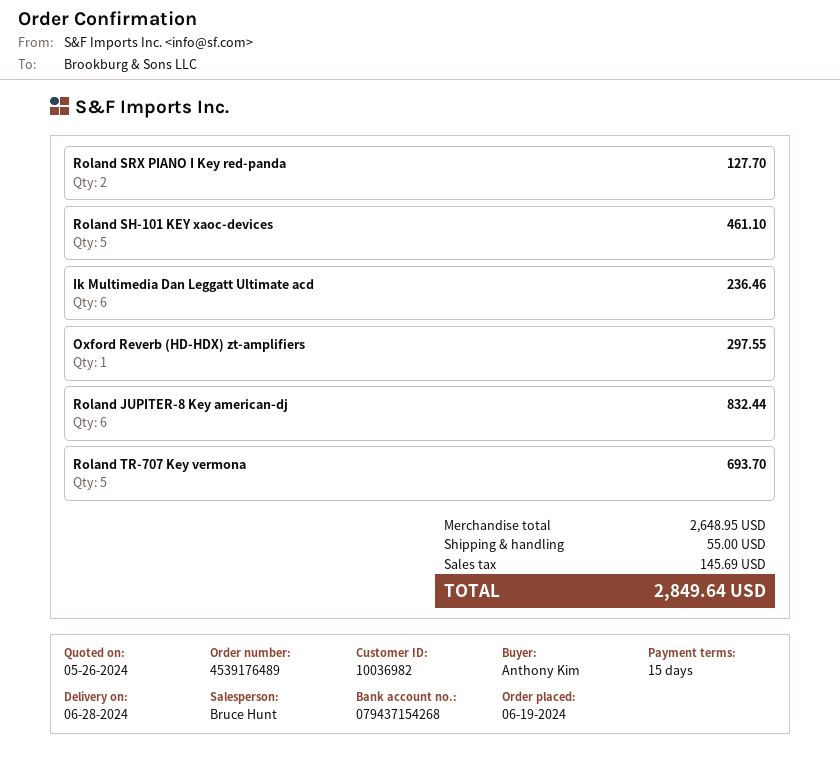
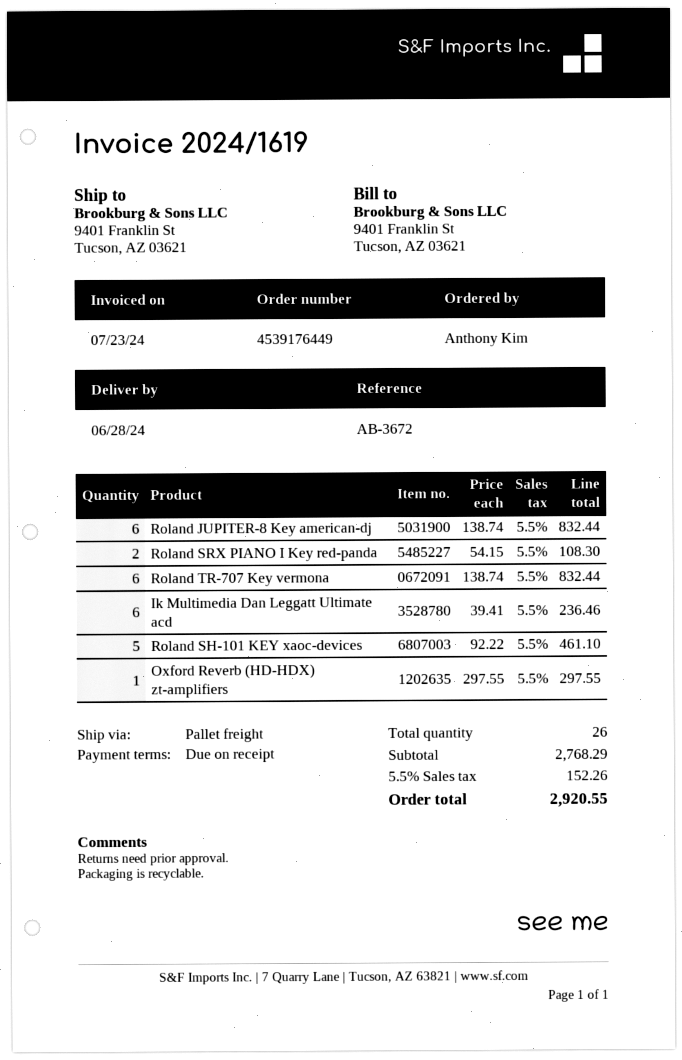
order number: 4539176489 -> 4539176449
payment terms: 15 days -> on receipt
Roland SRX PIANO I Key red-panda: 2 for 127.70 -> 2 for 108.30
Roland TR-707 Key vermona: 5 for 693.70 -> 6 for 832.44
subtotal: 2648.95 -> 2768.29
shipping: 55.00 -> none
tax: 145.69 -> 152.26
total: 2849.64 -> 2920.55

